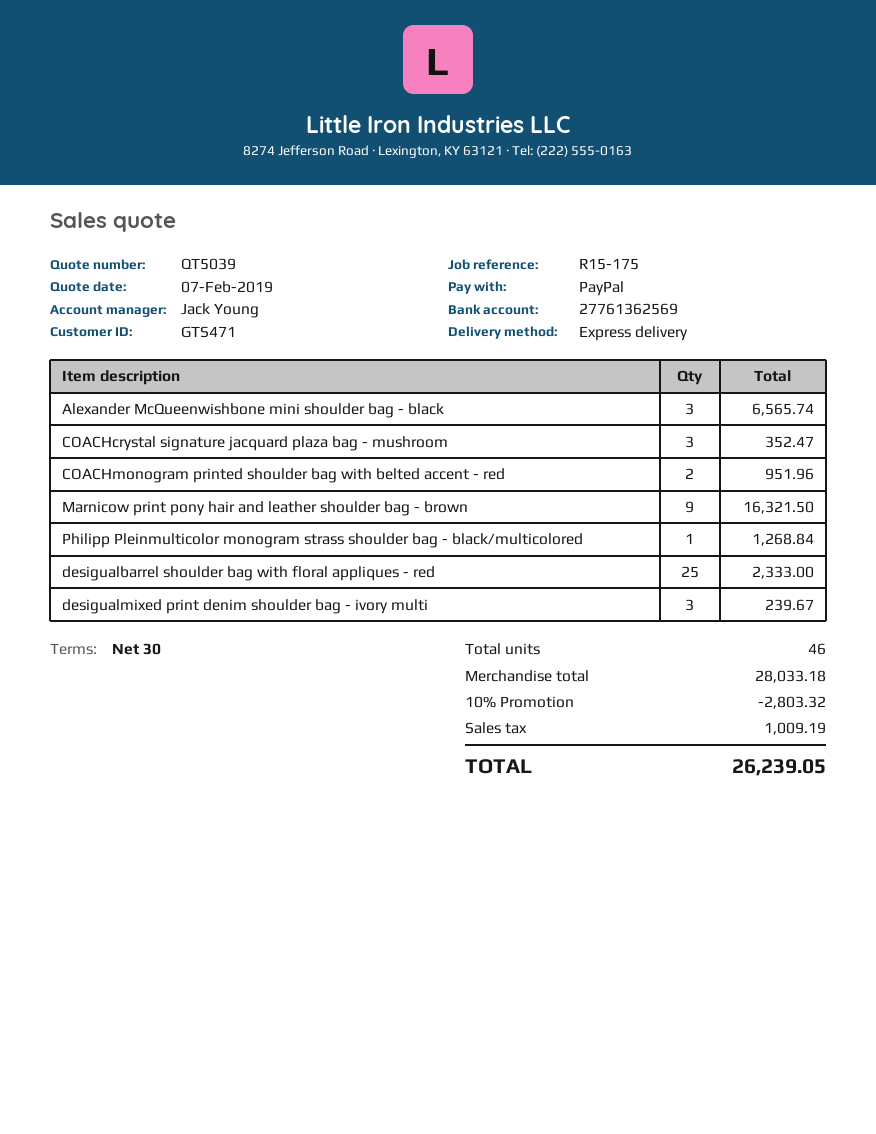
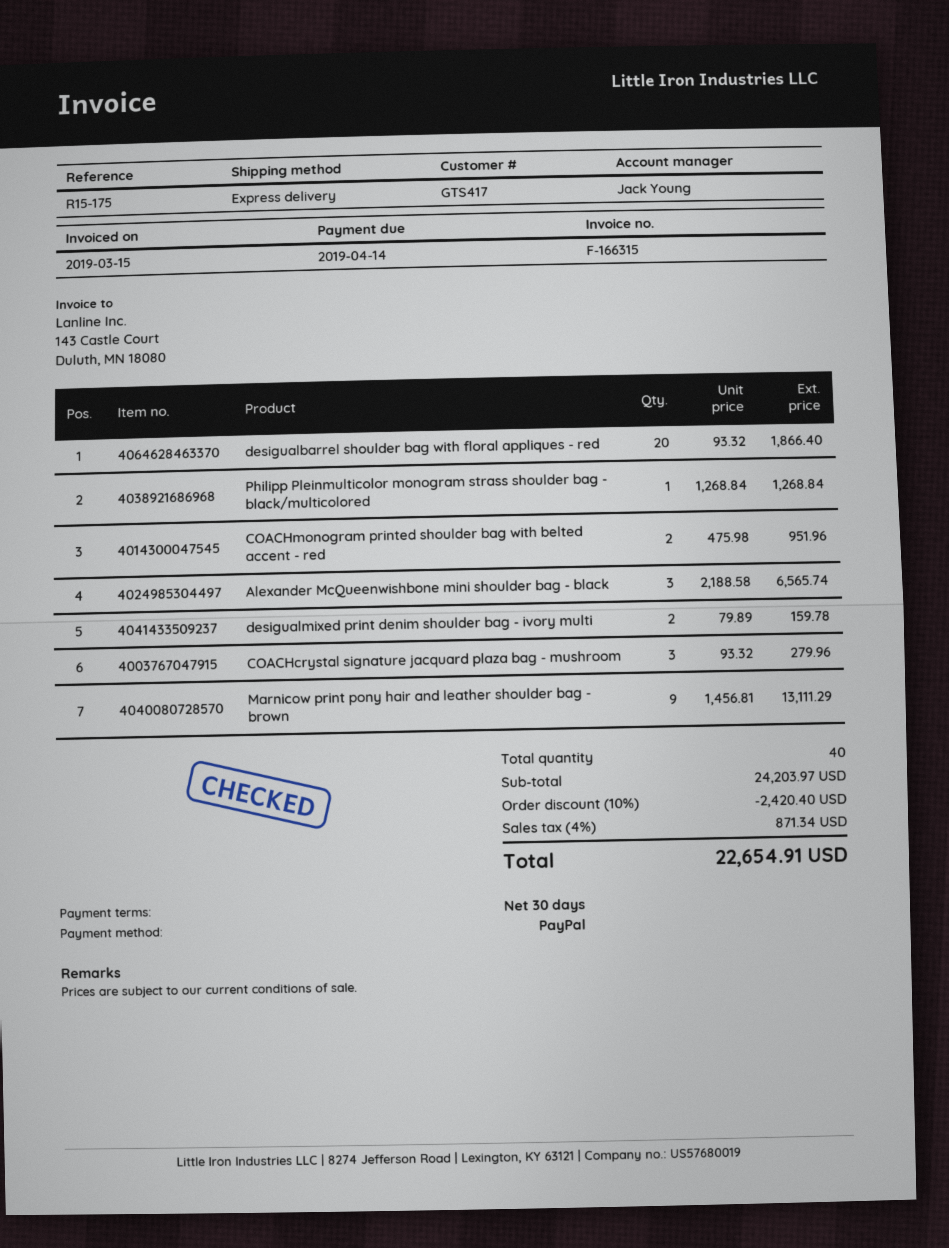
customer number: GTS471 -> GTS417
COACHcrystal signature jacquard plaza bag - mushroom: 3 for 352.47 -> 3 for 279.96
Marnicow print pony hair and leather shoulder bag - brown: 9 for 16321.50 -> 9 for 13111.29
desigualbarrel shoulder bag with floral appliques - red: 25 for 2333.00 -> 20 for 1866.40
desigualmixed print denim shoulder bag - ivory multi: 3 for 239.67 -> 2 for 159.78
total quantity: 46 -> 40
subtotal: 28033.18 -> 24203.97
discount: 10% = 2803.32 -> 10% = 2420.40
tax: 1009.19 -> 871.34
total: 26239.05 -> 22654.91

